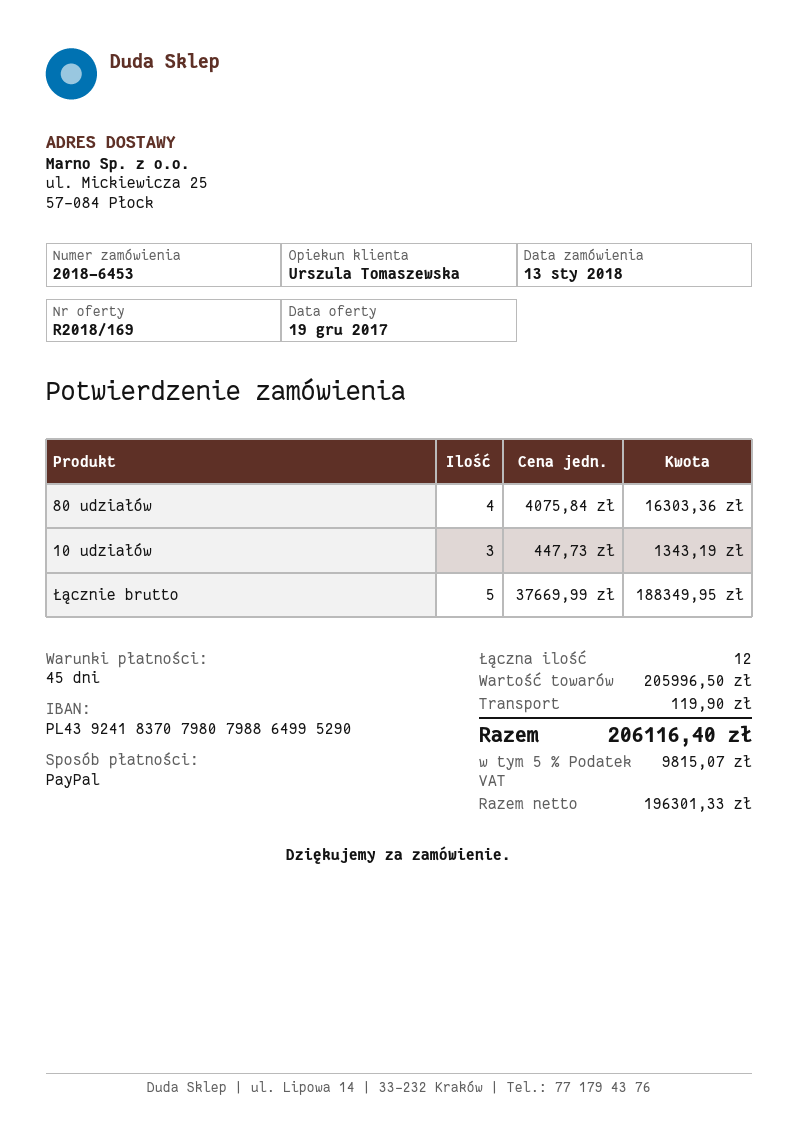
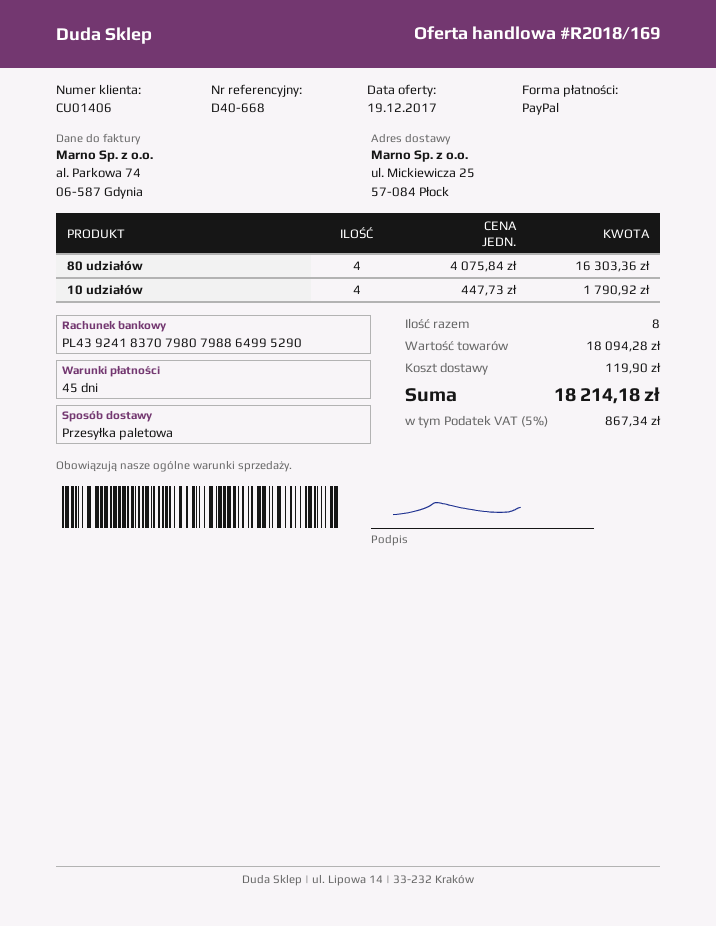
10 udziałów: 3 x 447.73 = 1343.19 -> 4 x 447.73 = 1790.92
Łącznie brutto: 5 x 37669.99 = 188349.95 -> none
total quantity: 12 -> 8
subtotal: 205996.50 -> 18094.28
tax: 5% = 9815.07 -> 5% = 867.34
total: 206116.40 -> 18214.18

